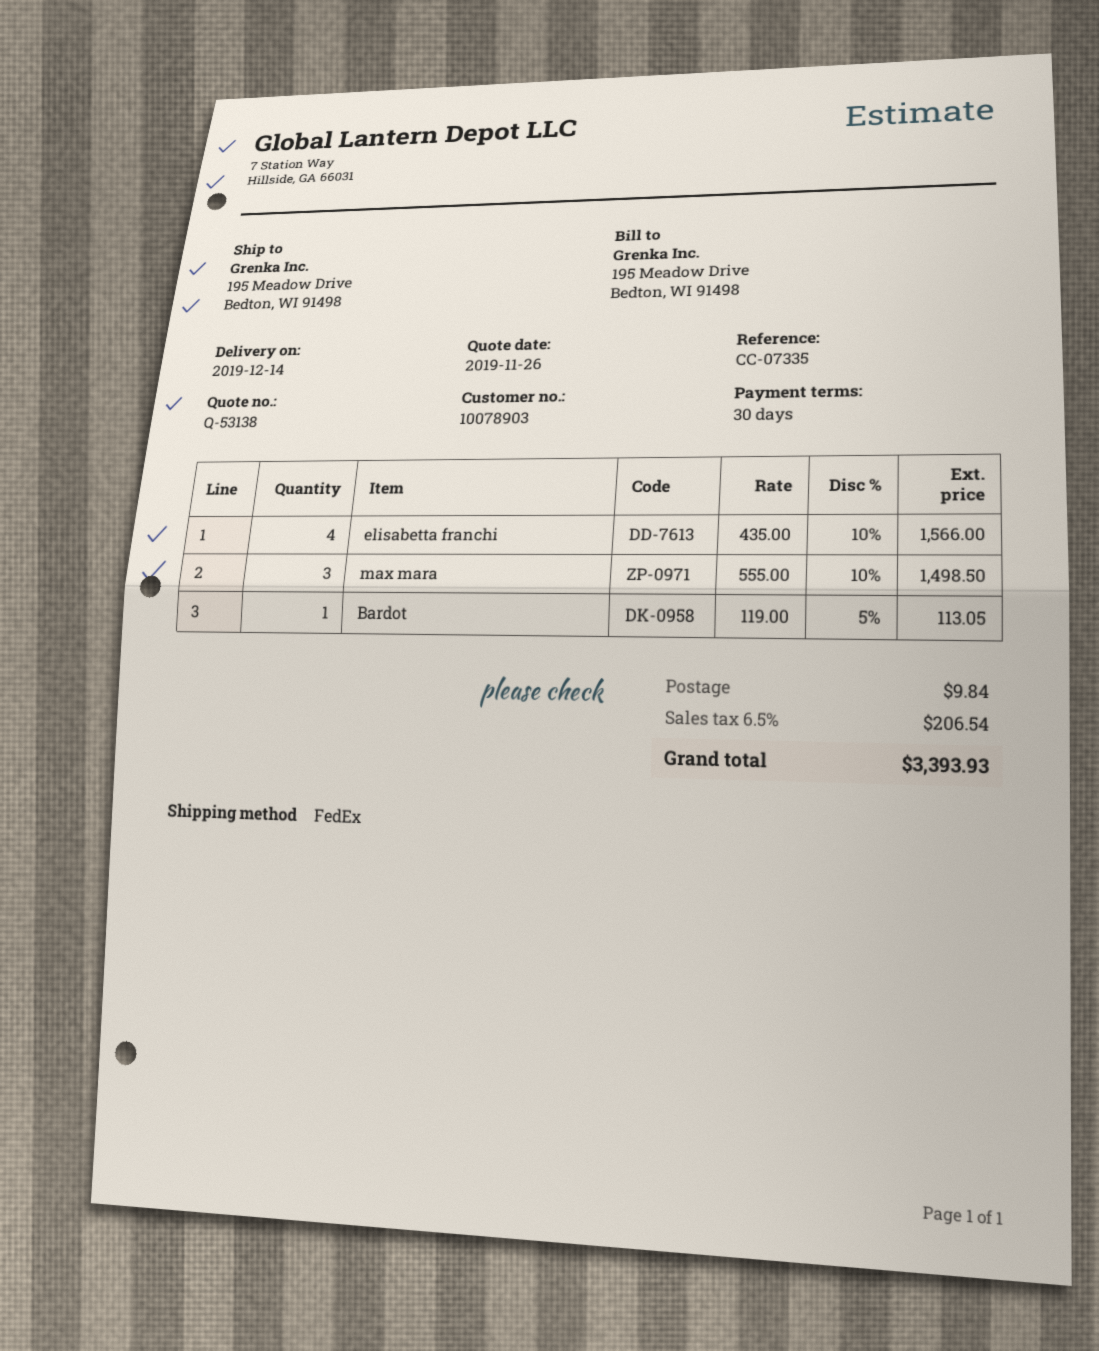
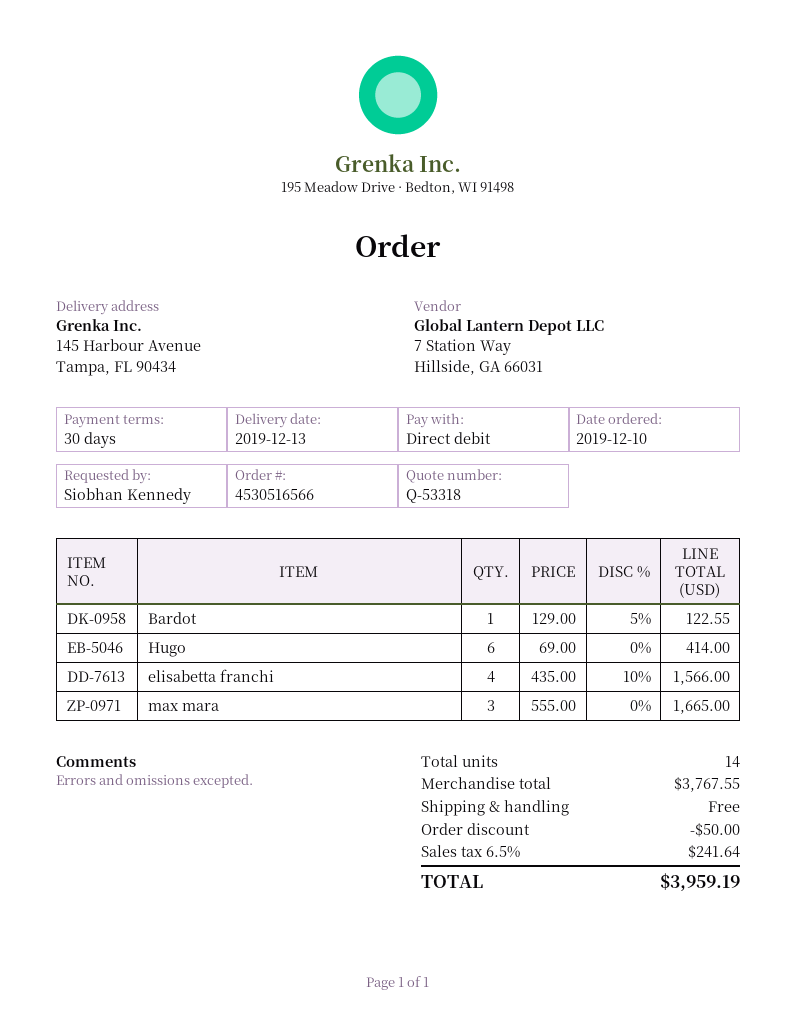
quote number: Q-53138 -> Q-53318
delivery date: 2019-12-14 -> 2019-12-13
ship to: 195 Meadow Drive, Bedton, WI 91498 -> 145 Harbour Avenue, Tampa, FL 90434
max mara: 3 x 555.00 - 10% = 1498.50 -> 3 x 555.00 = 1665.00
Bardot: 1 x 119.00 - 5% = 113.05 -> 1 x 129.00 - 5% = 122.55
Hugo: none -> 6 x 69.00 = 414.00
discount: none -> 50.00
shipping: 9.84 -> 0.00
tax: 6.5% = 206.54 -> 6.5% = 241.64
total: 3393.93 -> 3959.19

